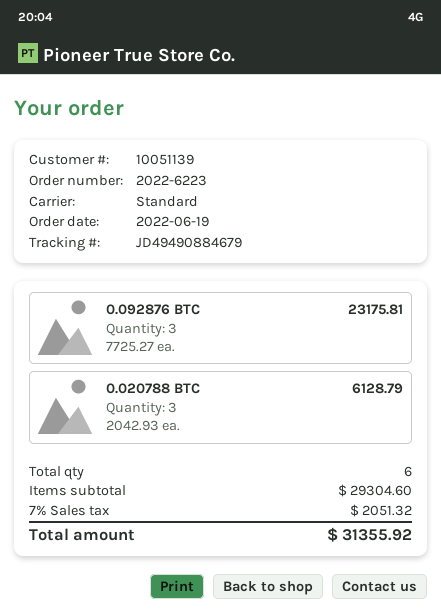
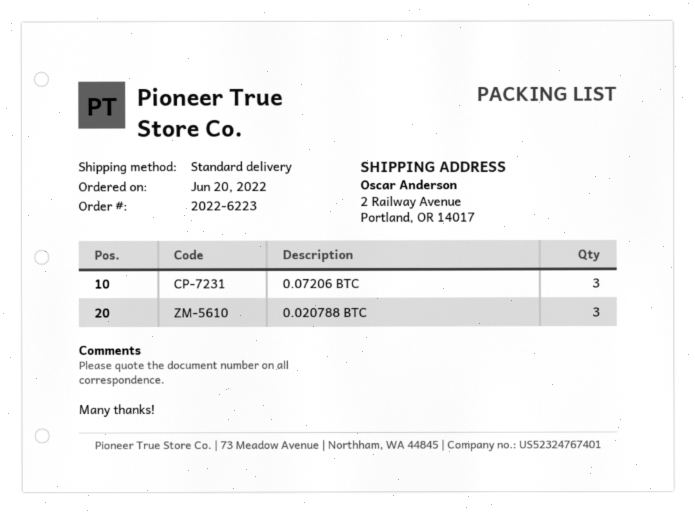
order date: 2022-06-19 -> 2022-06-20
0.092876 BTC: 3 -> none
0.07206 BTC: none -> 3

